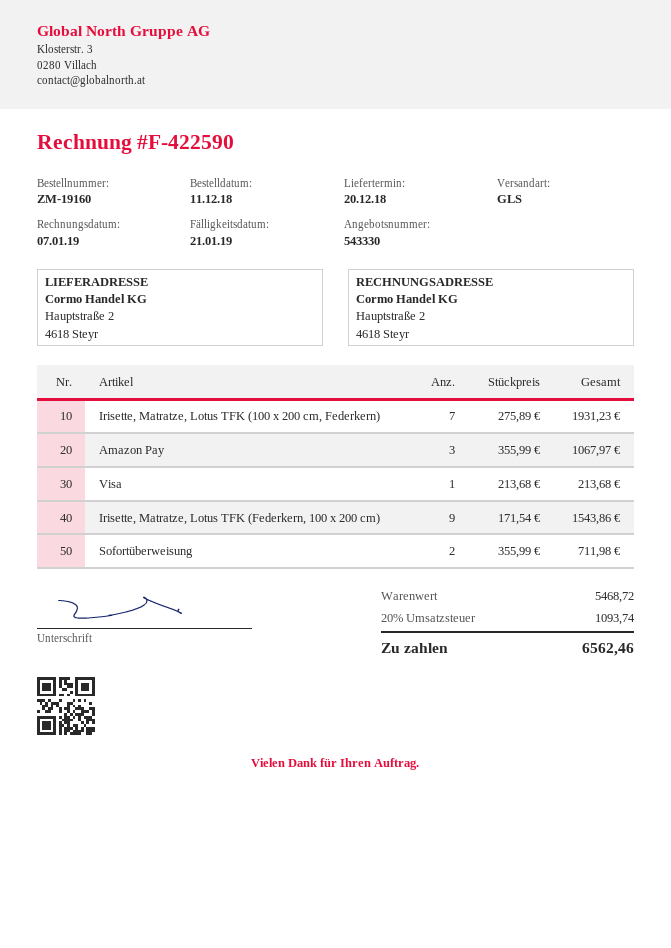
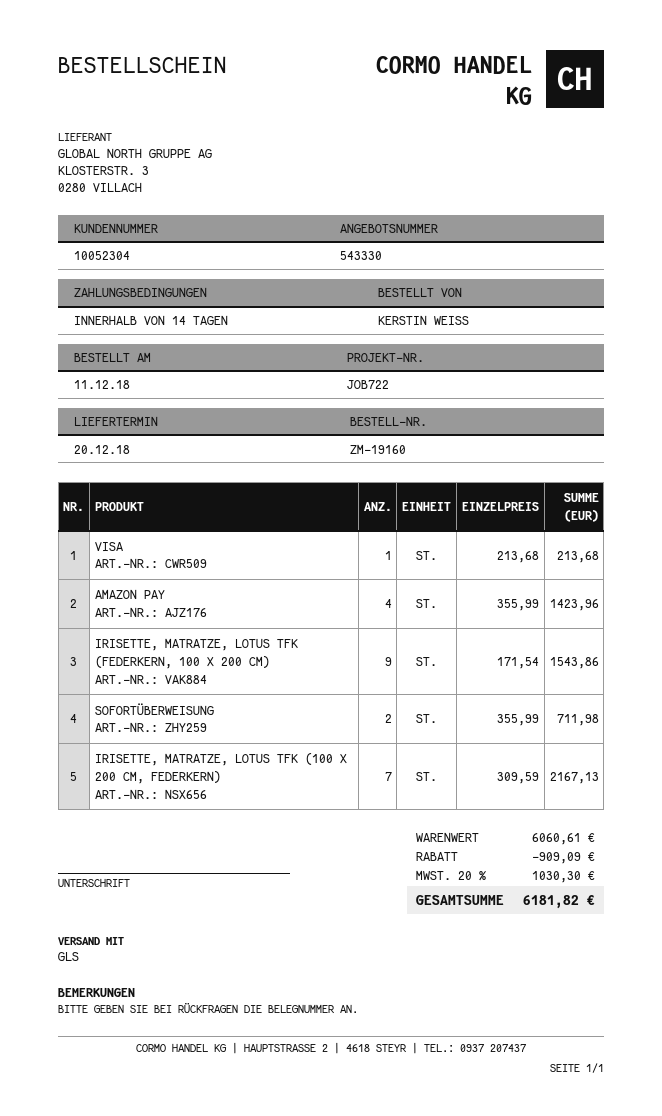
Irisette, Matratze, Lotus TFK (100 x 200 cm, Federkern): 7 x 275.89 = 1931.23 -> 7 x 309.59 = 2167.13
Amazon Pay: 3 x 355.99 = 1067.97 -> 4 x 355.99 = 1423.96
subtotal: 5468.72 -> 6060.61
discount: none -> 909.09
tax: 20% = 1093.74 -> 20% = 1030.30
total: 6562.46 -> 6181.82

